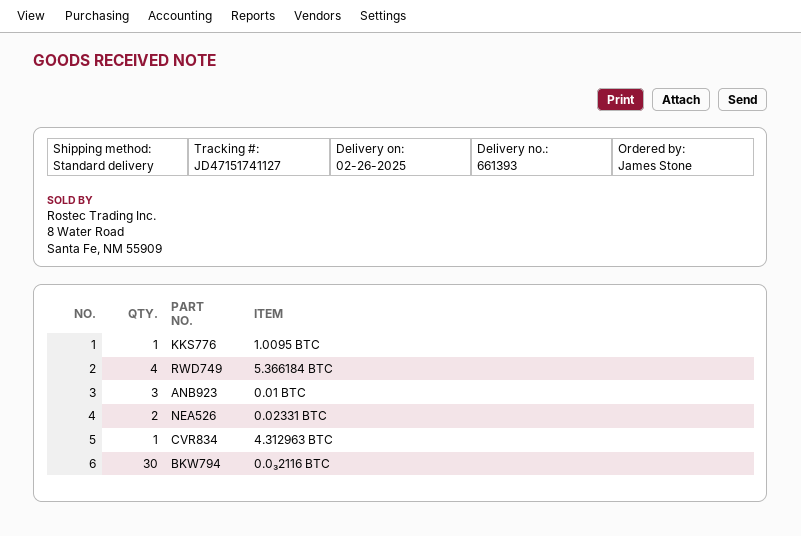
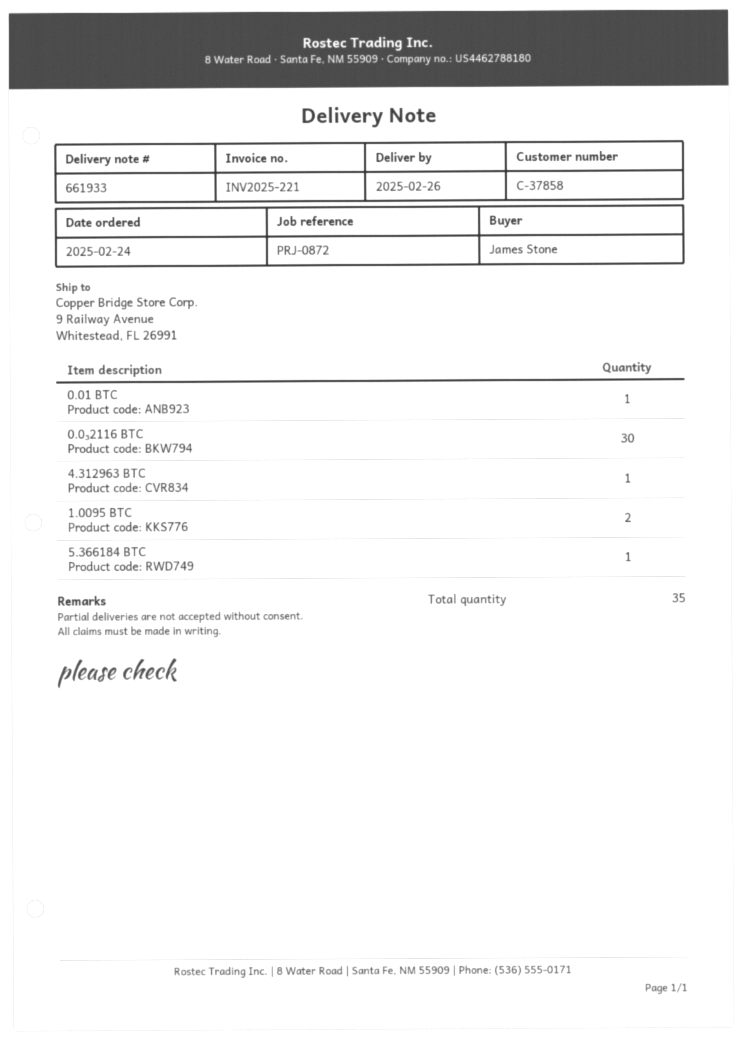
delivery note number: 661393 -> 661933
1.0095 BTC: 1 -> 2
5.366184 BTC: 4 -> 1
0.01 BTC: 3 -> 1
0.02331 BTC: 2 -> none

